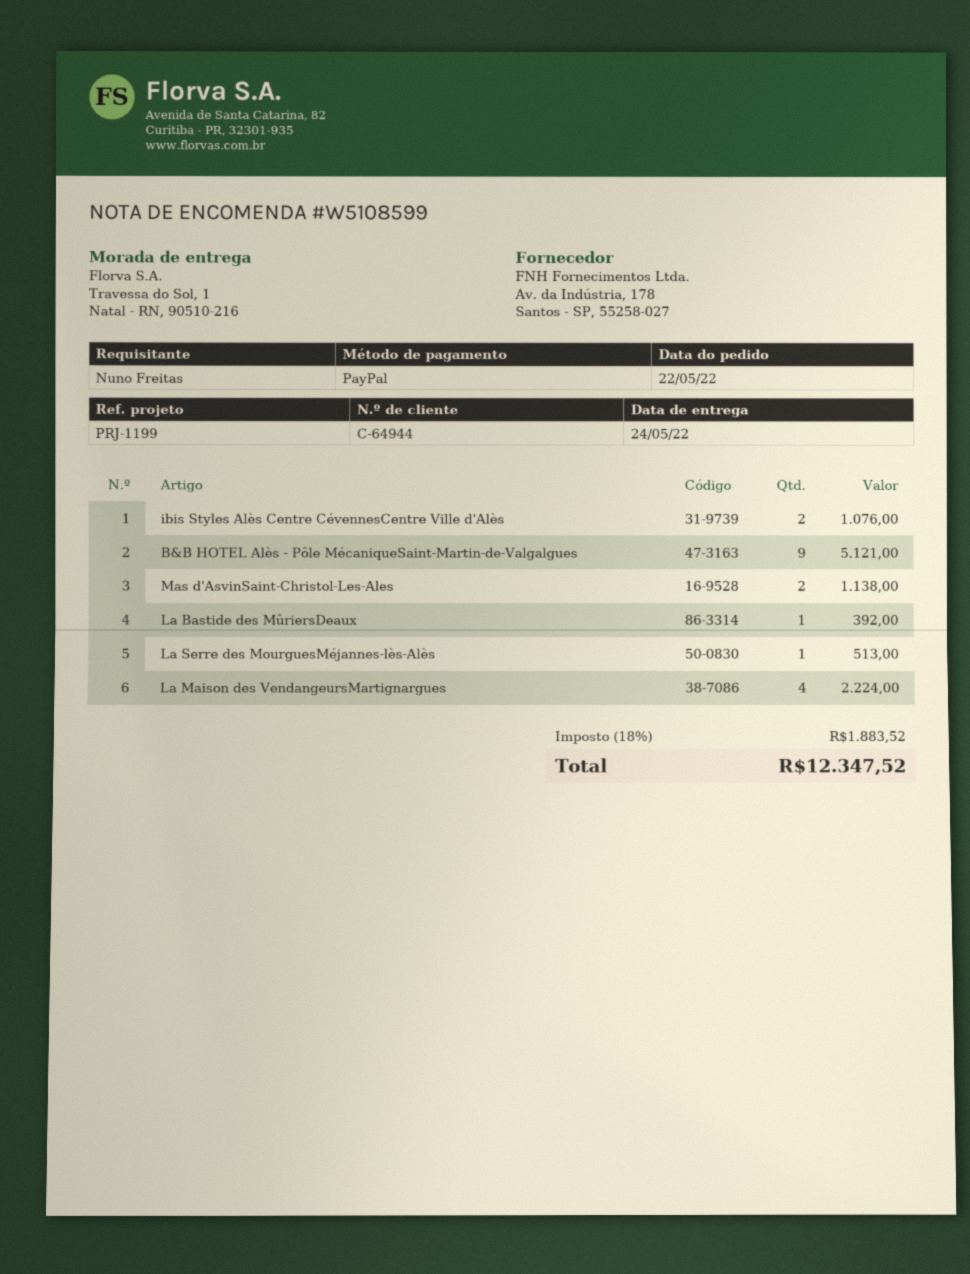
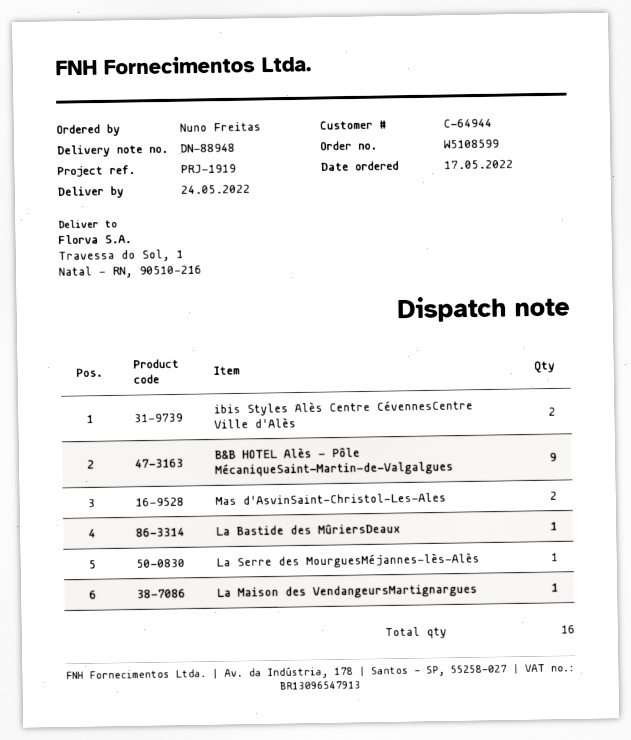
order date: 2022-05-22 -> 2022-05-17
reference: PRJ-1199 -> PRJ-1919
La Maison des VendangeursMartignargues: 4 -> 1

